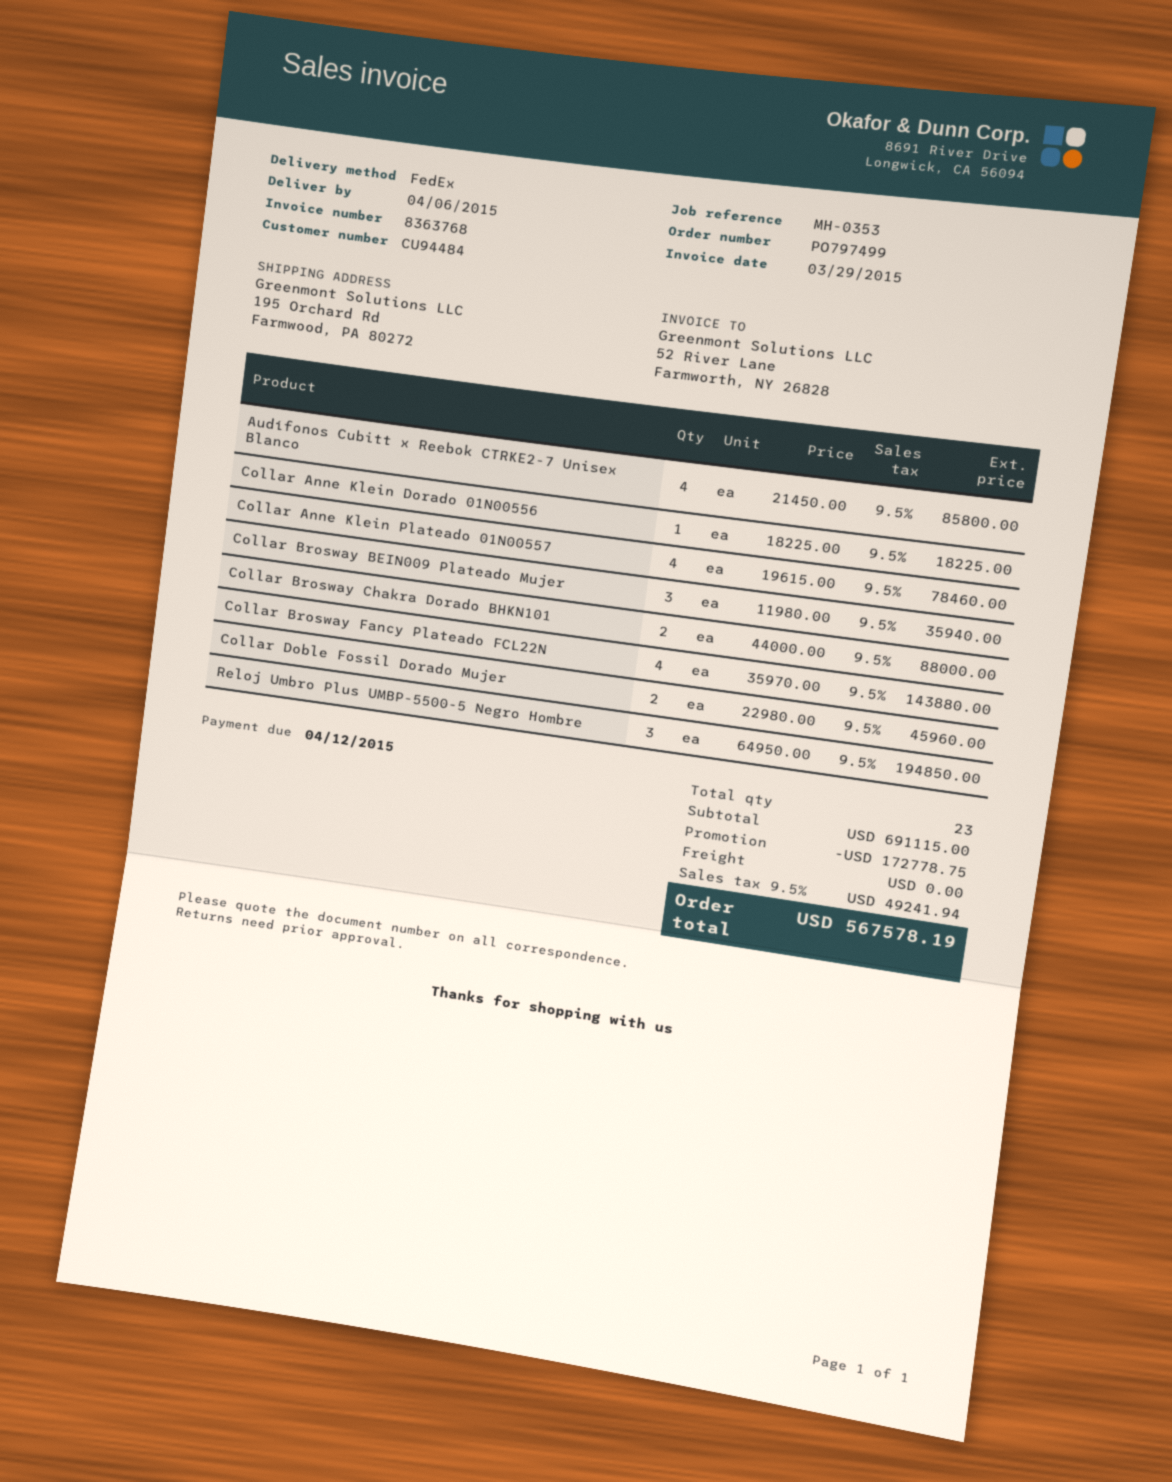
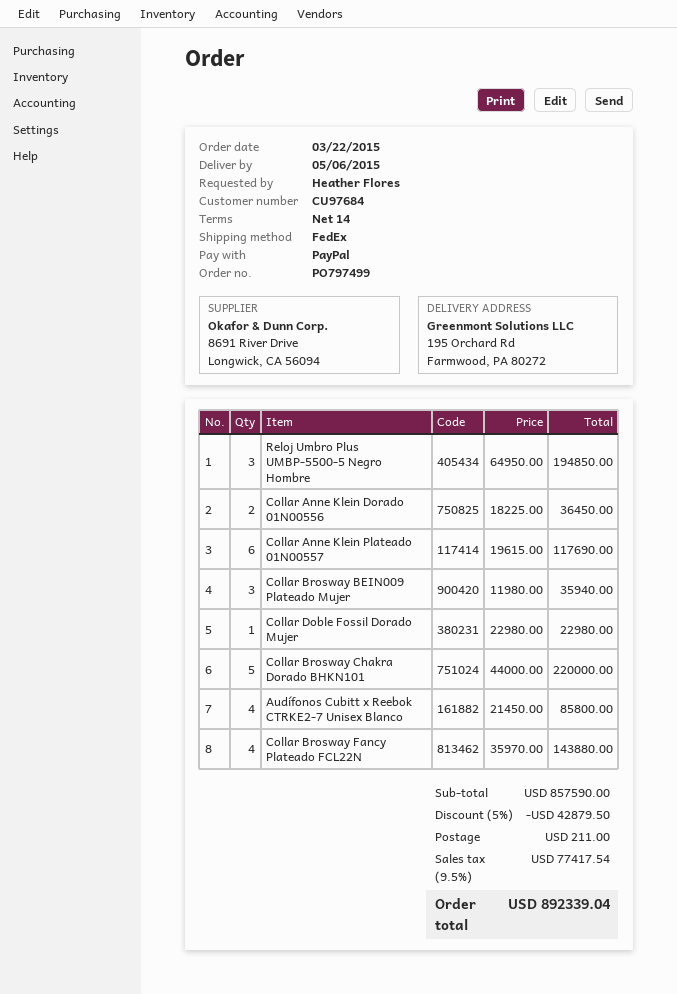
delivery date: 2015-04-06 -> 2015-05-06
customer number: CU94484 -> CU97684
Collar Anne Klein Dorado 01N00556: 1 x 18225.00 = 18225.00 -> 2 x 18225.00 = 36450.00
Collar Anne Klein Plateado 01N00557: 4 x 19615.00 = 78460.00 -> 6 x 19615.00 = 117690.00
Collar Brosway Chakra Dorado BHKN101: 2 x 44000.00 = 88000.00 -> 5 x 44000.00 = 220000.00
Collar Doble Fossil Dorado Mujer: 2 x 22980.00 = 45960.00 -> 1 x 22980.00 = 22980.00
subtotal: 691115.00 -> 857590.00
discount: 172778.75 -> 42879.50
shipping: 0.00 -> 211.00
tax: 9.5% = 49241.94 -> 9.5% = 77417.54
total: 567578.19 -> 892339.04

